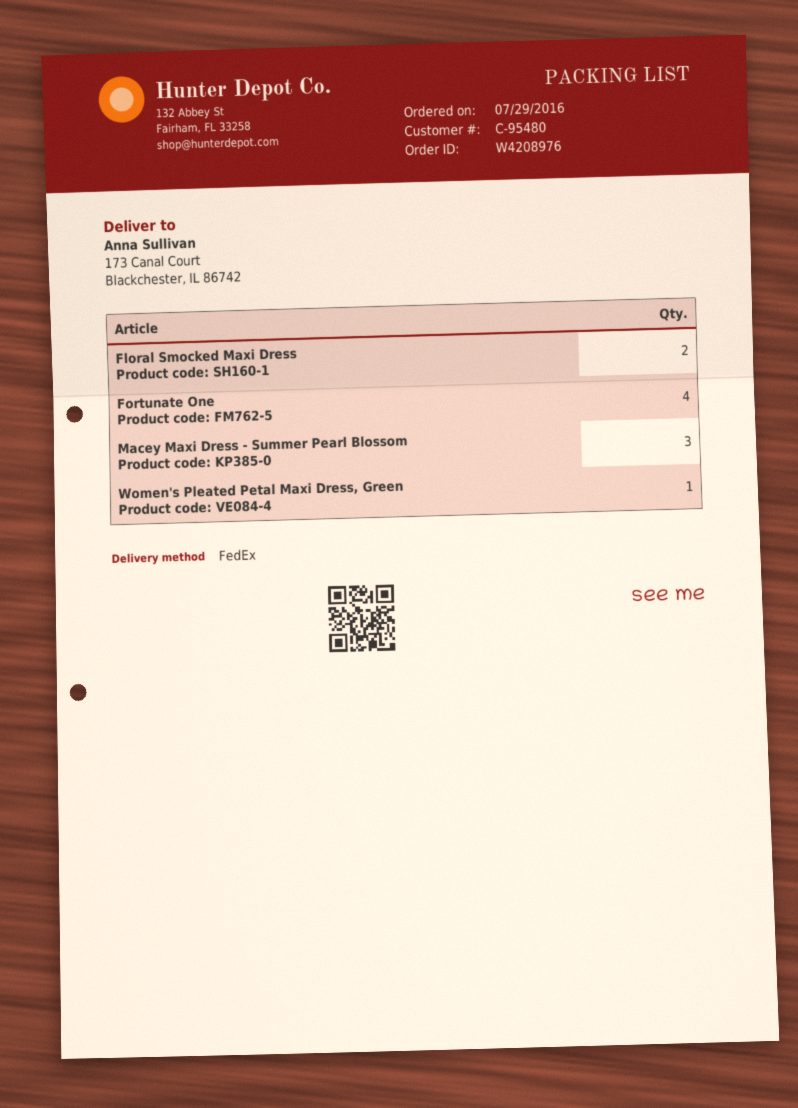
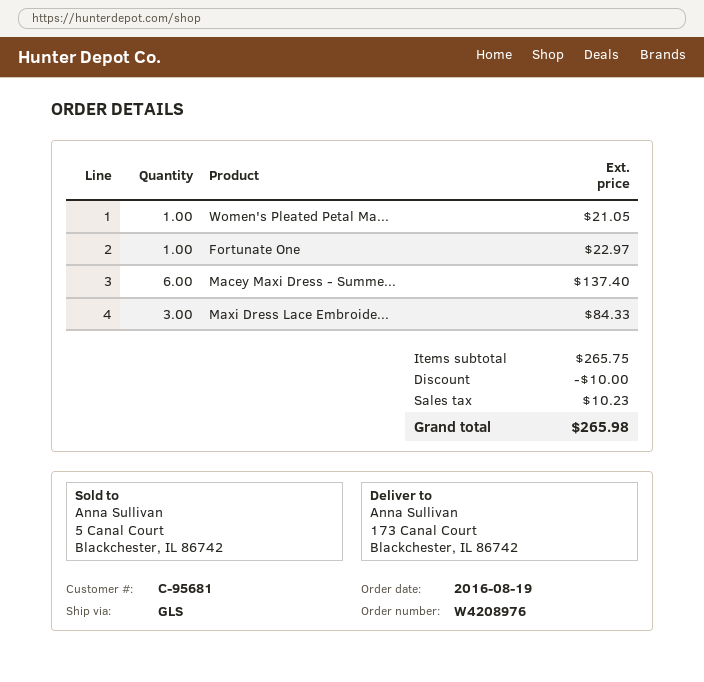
order date: 2016-07-29 -> 2016-08-19
customer number: C-95480 -> C-95681
shipping method: FedEx -> GLS
Floral Smocked Maxi Dress: 2 -> none
Fortunate One: 4 -> 1
Macey Maxi Dress - Summer Pearl Blossom: 3 -> 6
Maxi Dress Lace Embroide...: none -> 3

